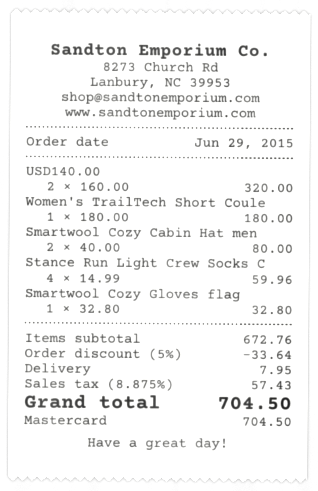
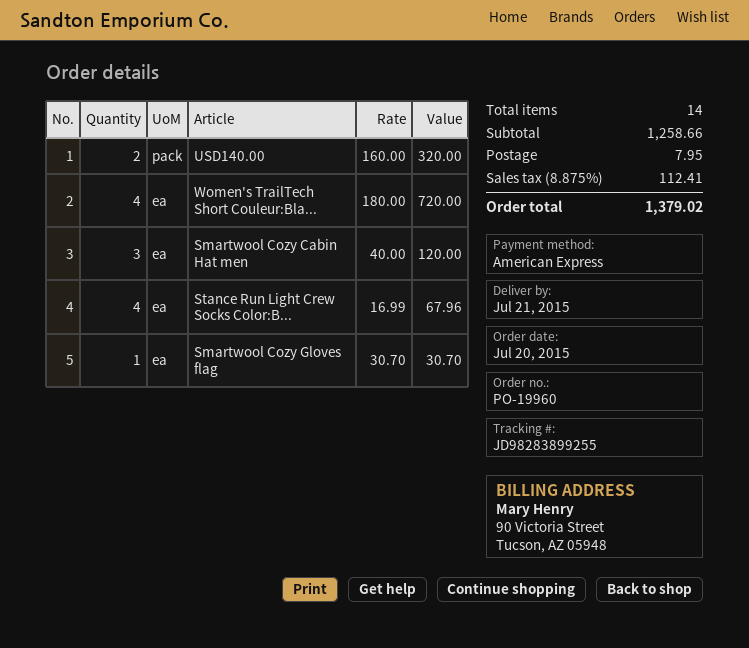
order date: 2015-06-29 -> 2015-07-20
payment method: Mastercard -> American Express
Women's TrailTech Short Coule: 1 x 180.00 = 180.00 -> 4 x 180.00 = 720.00
Smartwool Cozy Cabin Hat men: 2 x 40.00 = 80.00 -> 3 x 40.00 = 120.00
Stance Run Light Crew Socks C: 4 x 14.99 = 59.96 -> 4 x 16.99 = 67.96
Smartwool Cozy Gloves flag: 1 x 32.80 = 32.80 -> 1 x 30.70 = 30.70
subtotal: 672.76 -> 1258.66
discount: 5% = 33.64 -> none
tax: 8.875% = 57.43 -> 8.875% = 112.41
total: 704.50 -> 1379.02

